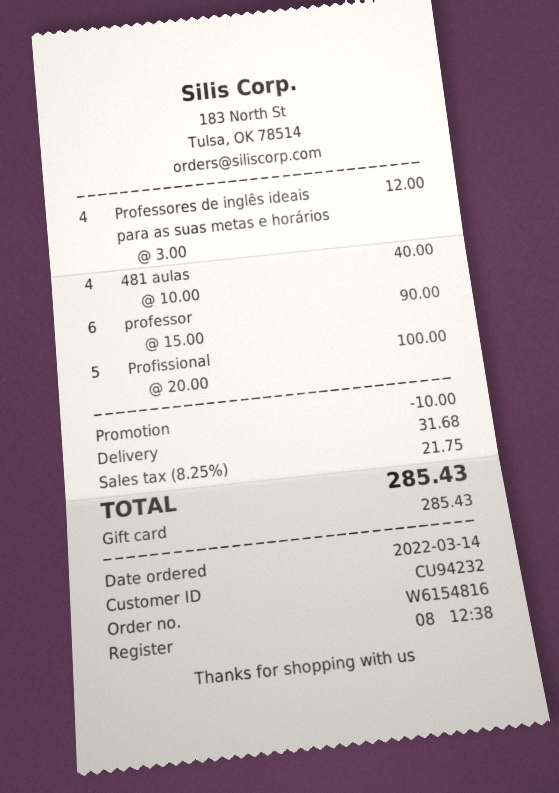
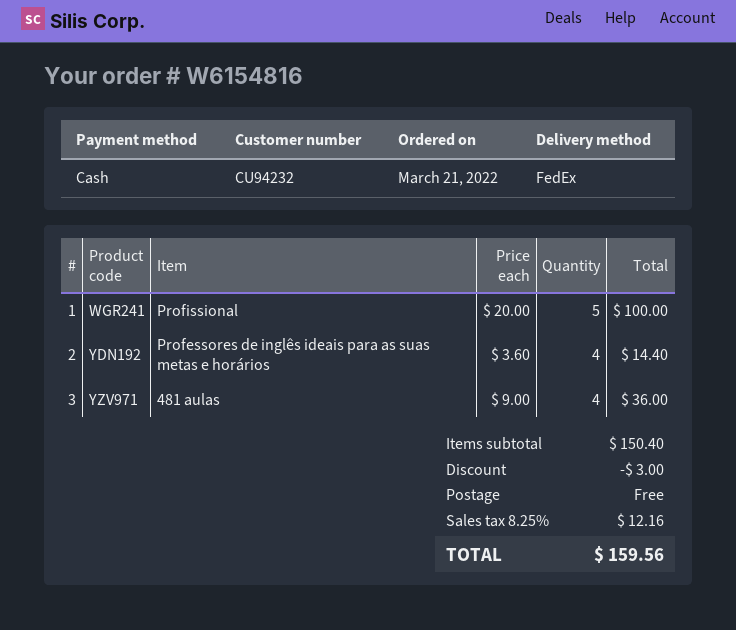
order date: 2022-03-14 -> 2022-03-21
payment method: gift card -> cash
Professores de inglês ideais para as suas metas e horários: 4 x 3.00 = 12.00 -> 4 x 3.60 = 14.40
481 aulas: 4 x 10.00 = 40.00 -> 4 x 9.00 = 36.00
professor: 6 x 15.00 = 90.00 -> none
discount: 10.00 -> 3.00
shipping: 31.68 -> 0.00
tax: 8.25% = 21.75 -> 8.25% = 12.16
total: 285.43 -> 159.56

